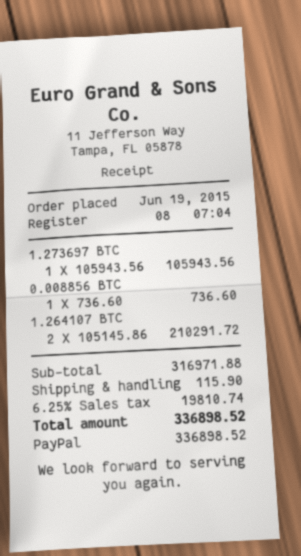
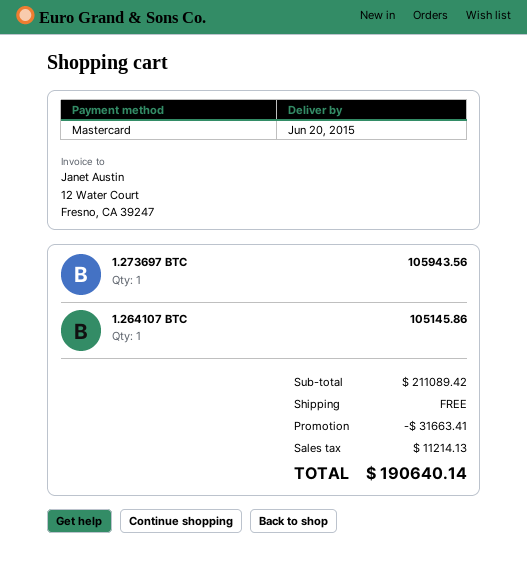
payment method: PayPal -> Mastercard
0.008856 BTC: 1 for 736.60 -> none
1.264107 BTC: 2 for 210291.72 -> 1 for 105145.86
subtotal: 316971.88 -> 211089.42
discount: none -> 31663.41
shipping: 115.90 -> 0.00
tax: 19810.74 -> 11214.13
total: 336898.52 -> 190640.14

